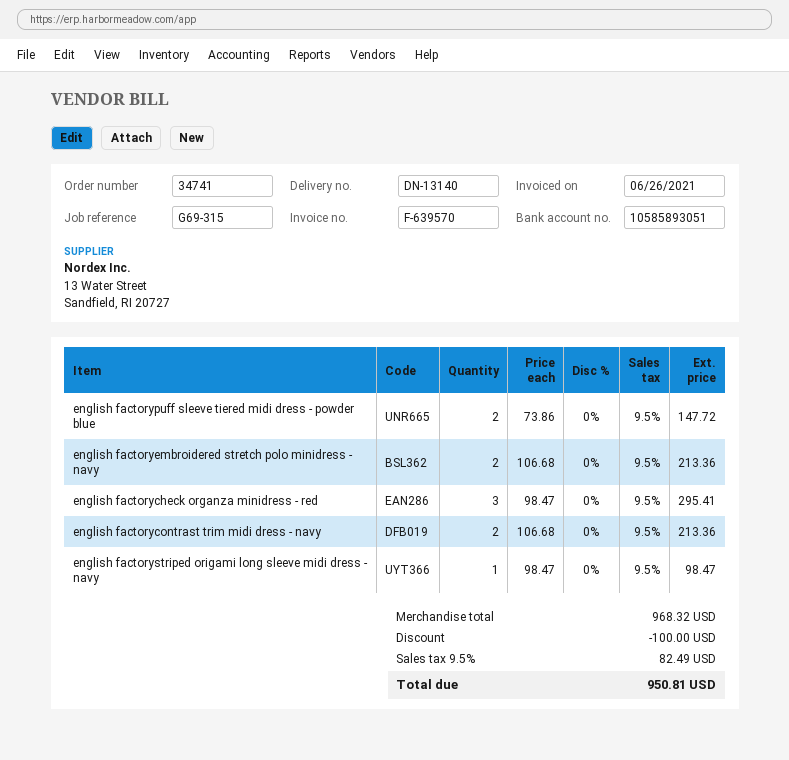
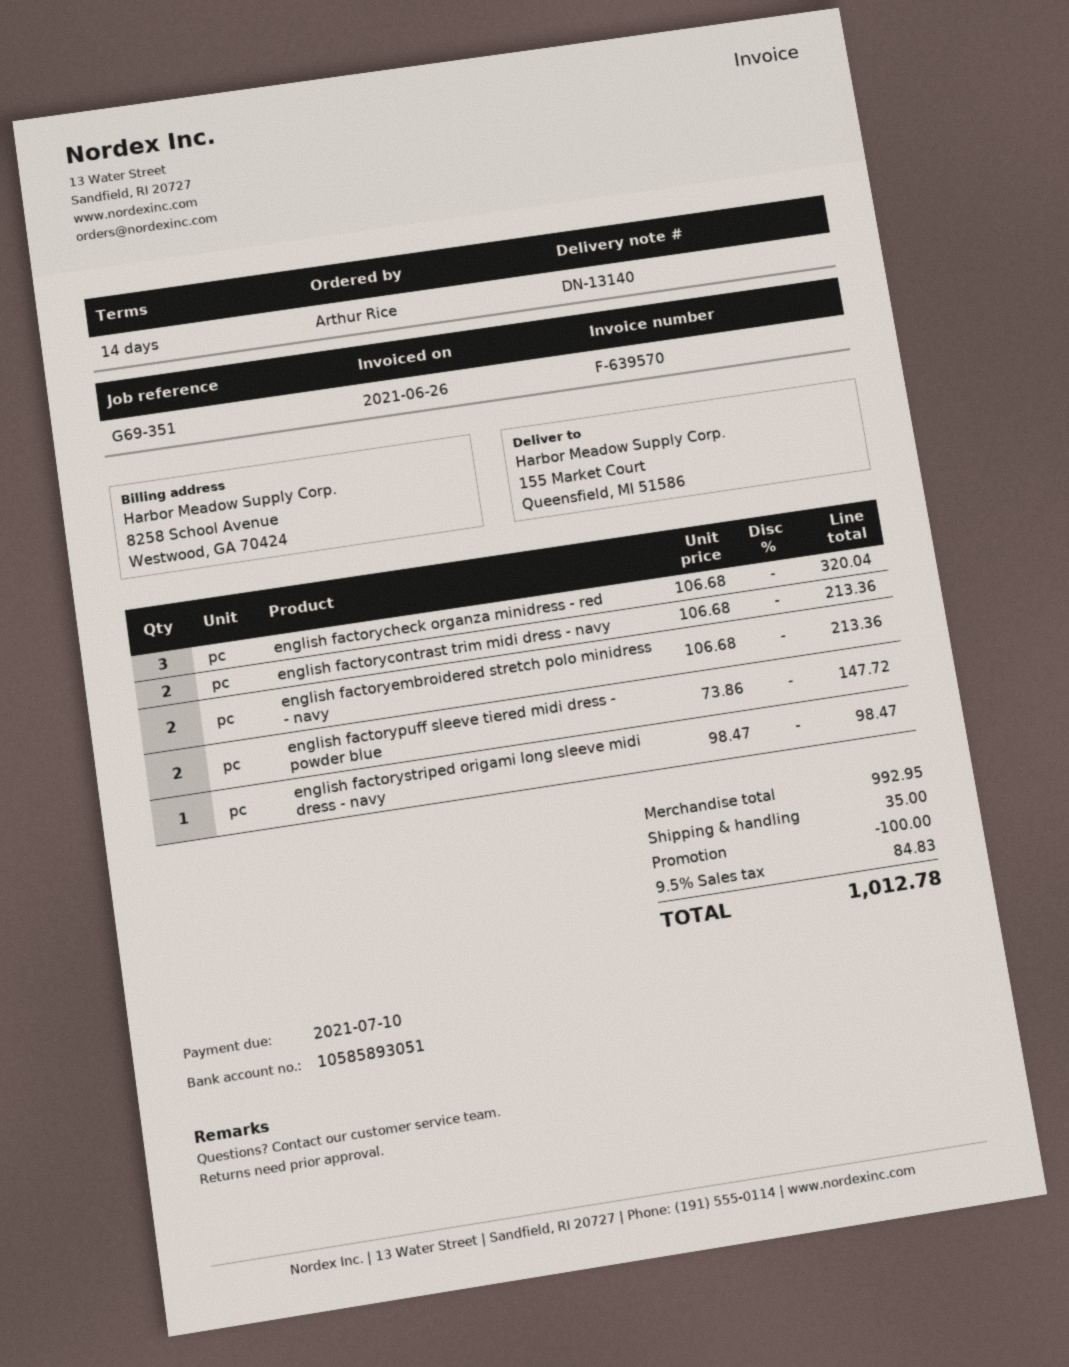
reference: G69-315 -> G69-351
english factorycheck organza minidress - red: 3 x 98.47 = 295.41 -> 3 x 106.68 = 320.04
subtotal: 968.32 -> 992.95
shipping: none -> 35.00
tax: 9.5% = 82.49 -> 9.5% = 84.83
total: 950.81 -> 1012.78

